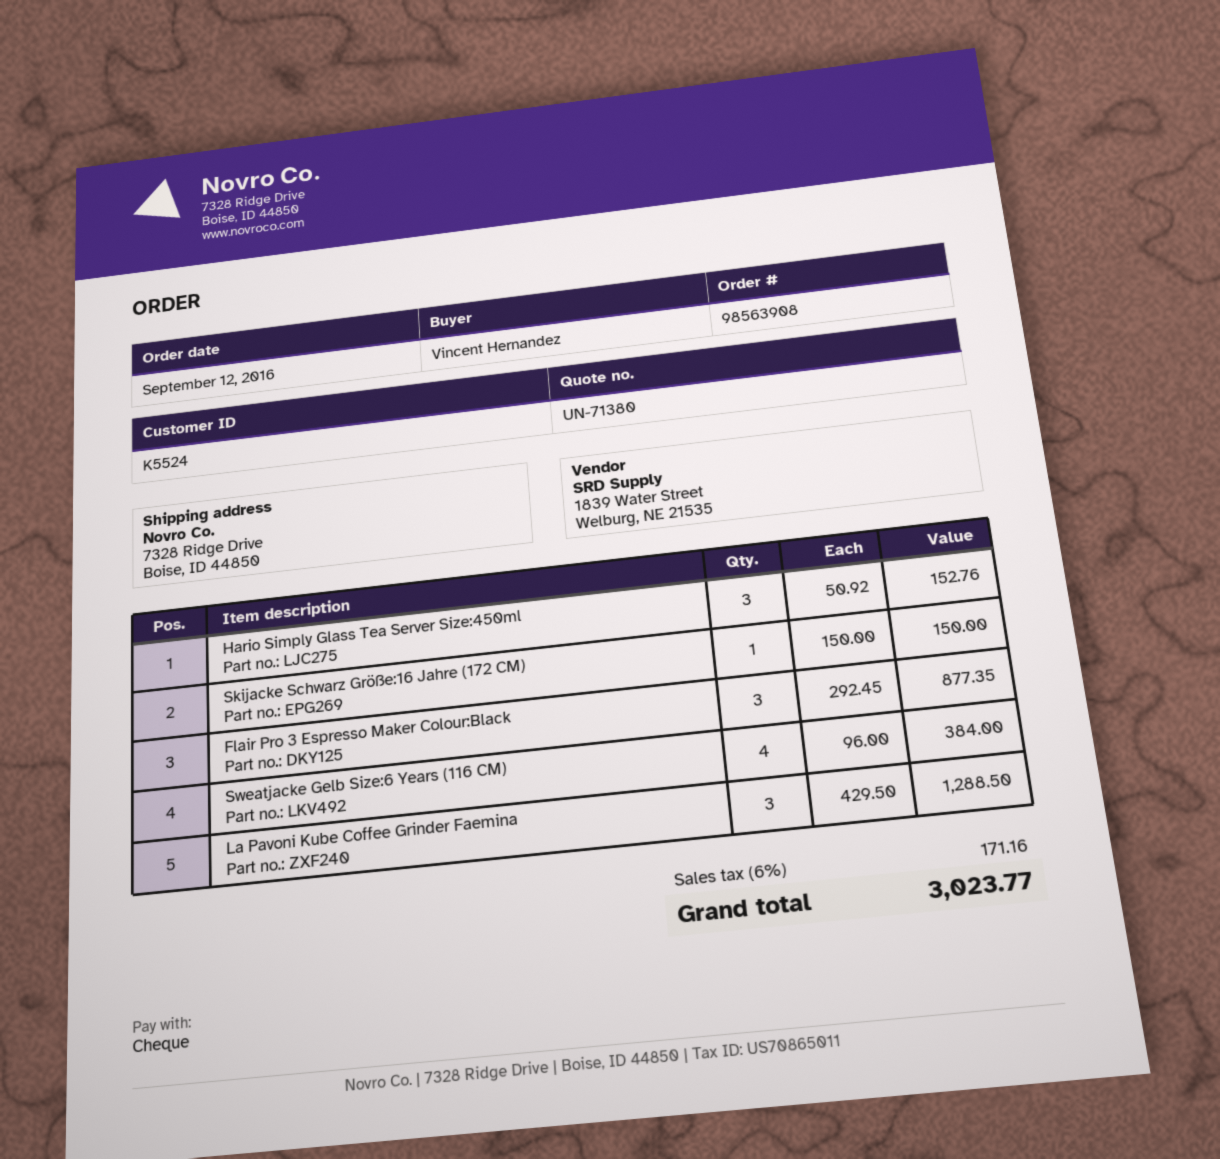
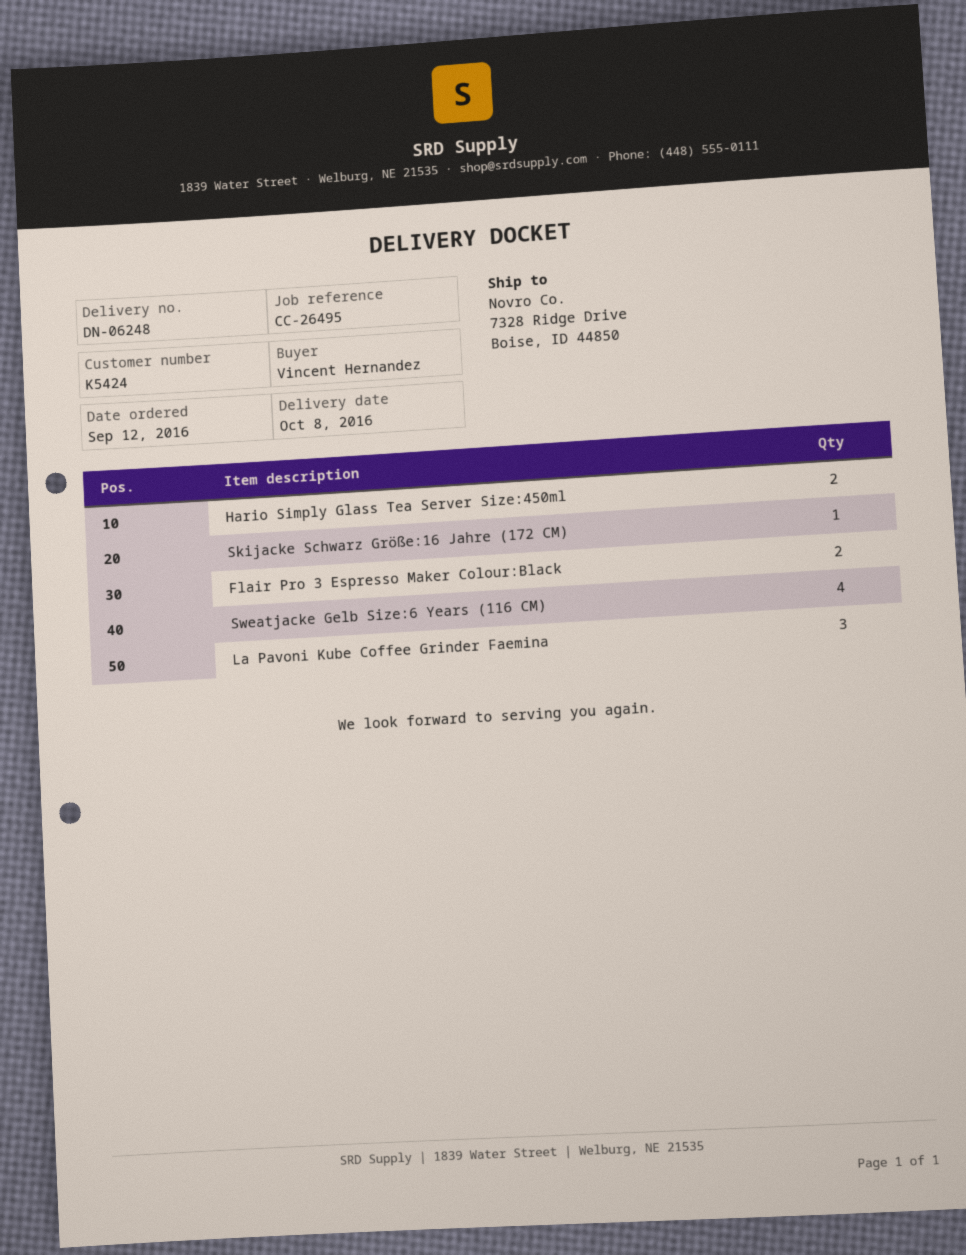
customer number: K5524 -> K5424
Hario Simply Glass Tea Server Size:450ml: 3 -> 2
Flair Pro 3 Espresso Maker Colour:Black: 3 -> 2

